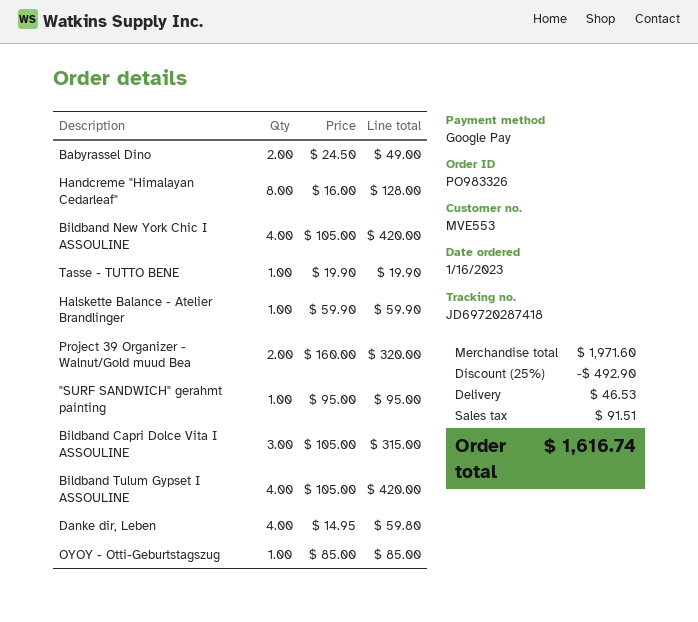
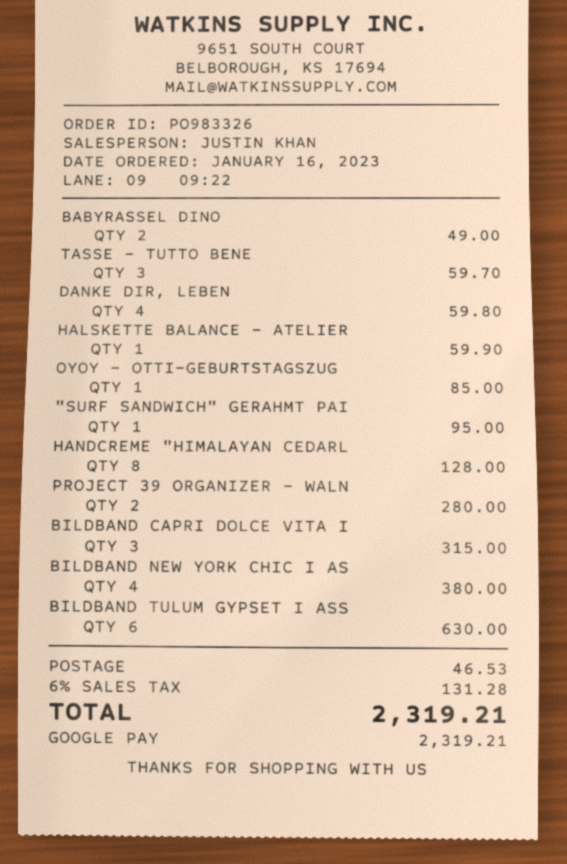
Bildband New York Chic I ASSOULINE: 4 for 420.00 -> 4 for 380.00
Tasse - TUTTO BENE: 1 for 19.90 -> 3 for 59.70
Project 39 Organizer - Walnut/Gold muud Bea: 2 for 320.00 -> 2 for 280.00
Bildband Tulum Gypset I ASSOULINE: 4 for 420.00 -> 6 for 630.00
discount: 25% = 492.90 -> none
tax: 91.51 -> 131.28
total: 1616.74 -> 2319.21

